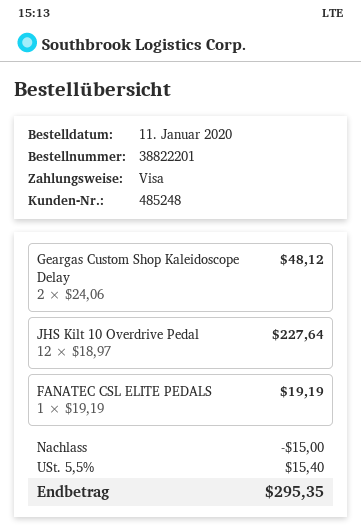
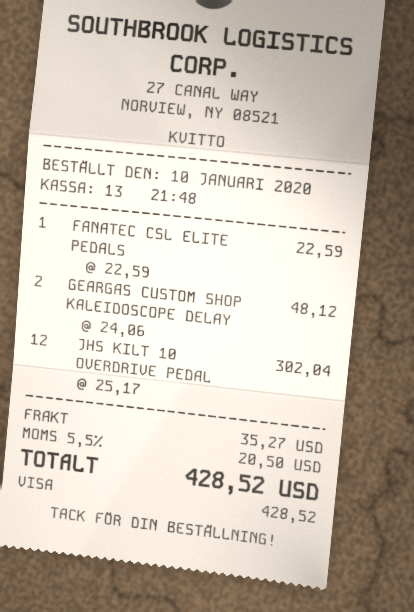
order date: 2020-01-11 -> 2020-01-10
JHS Kilt 10 Overdrive Pedal: 12 x 18.97 = 227.64 -> 12 x 25.17 = 302.04
FANATEC CSL ELITE PEDALS: 1 x 19.19 = 19.19 -> 1 x 22.59 = 22.59
discount: 15.00 -> none
shipping: none -> 35.27
tax: 5.5% = 15.40 -> 5.5% = 20.50
total: 295.35 -> 428.52

